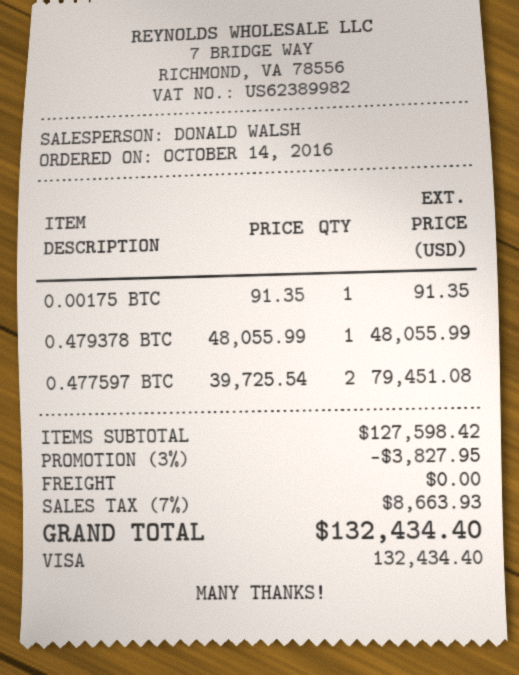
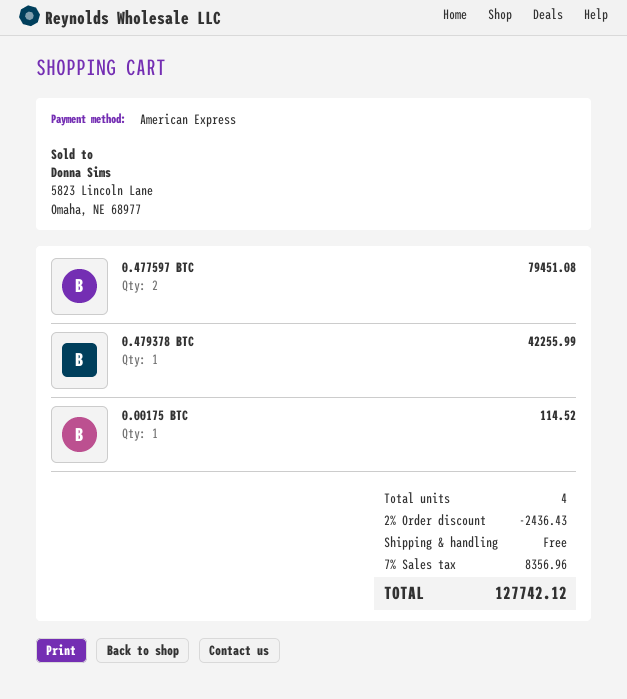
payment method: Visa -> American Express
0.00175 BTC: 1 for 91.35 -> 1 for 114.52
0.479378 BTC: 1 for 48055.99 -> 1 for 42255.99
discount: 3% = 3827.95 -> 2% = 2436.43
tax: 7% = 8663.93 -> 7% = 8356.96
total: 132434.40 -> 127742.12

